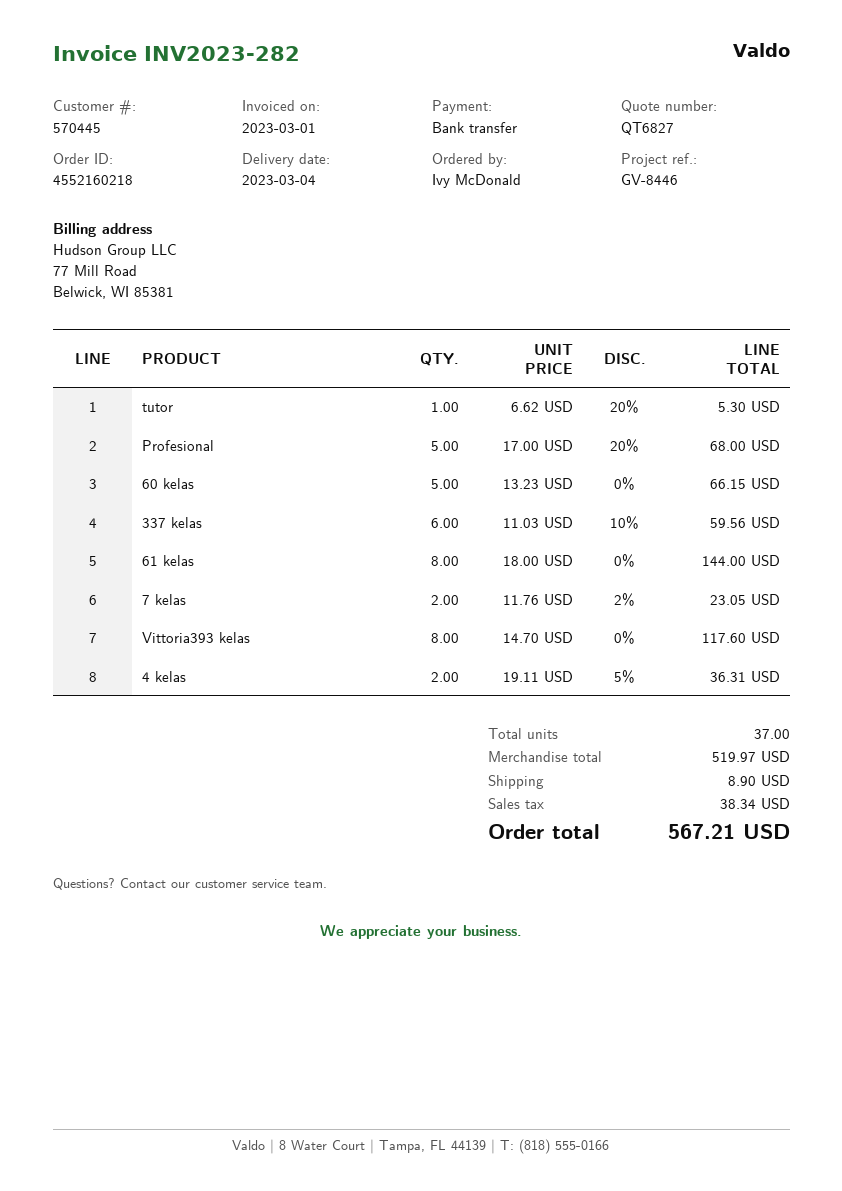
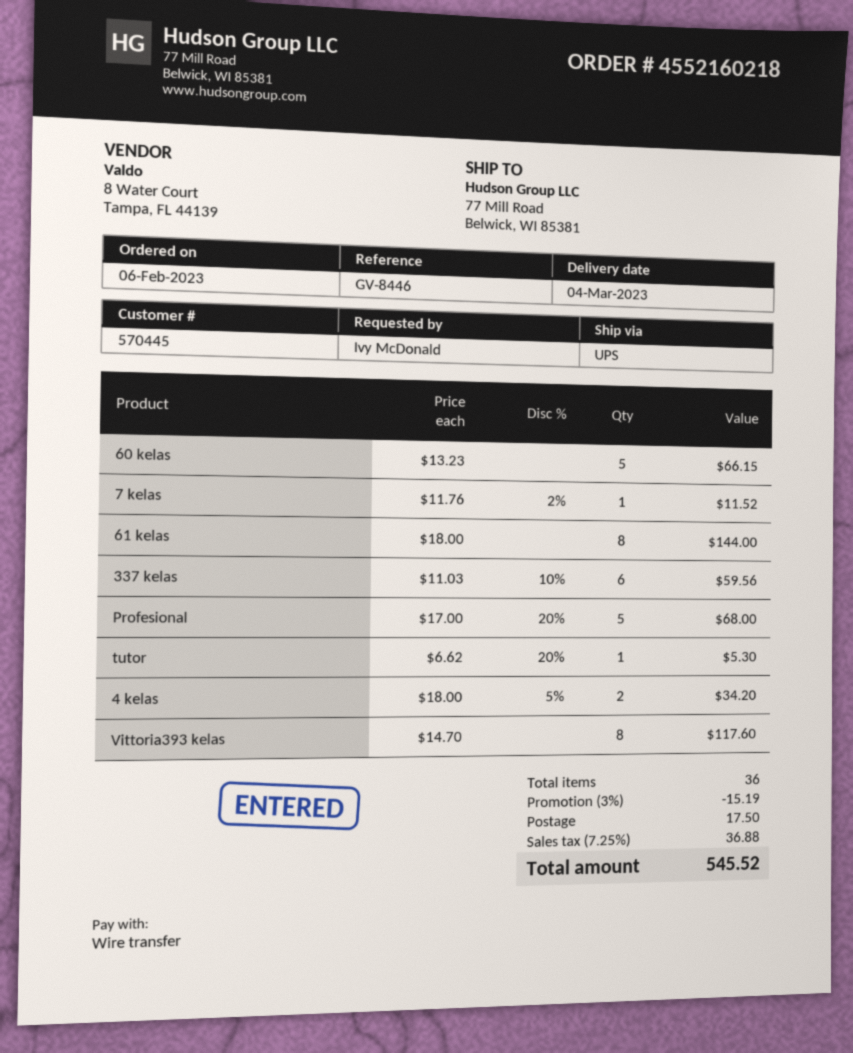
7 kelas: 2 x 11.76 - 2% = 23.05 -> 1 x 11.76 - 2% = 11.52
4 kelas: 2 x 19.11 - 5% = 36.31 -> 2 x 18.00 - 5% = 34.20
total quantity: 37 -> 36
discount: none -> 3% = 15.19
shipping: 8.90 -> 17.50
tax: 38.34 -> 36.88
total: 567.21 -> 545.52

